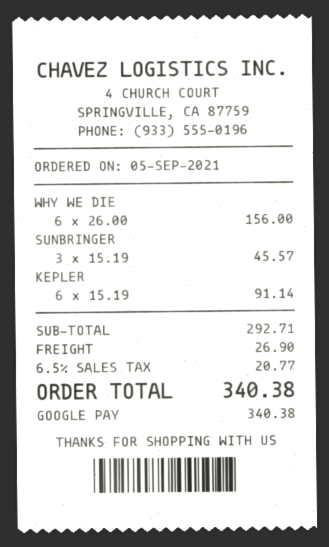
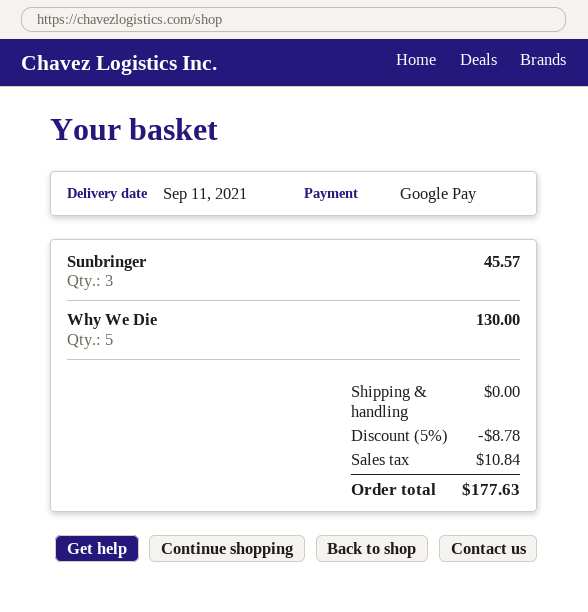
WHY WE DIE: 6 for 156.00 -> 5 for 130.00
KEPLER: 6 for 91.14 -> none
discount: none -> 5% = 8.78
shipping: 26.90 -> 0.00
tax: 20.77 -> 10.84
total: 340.38 -> 177.63

